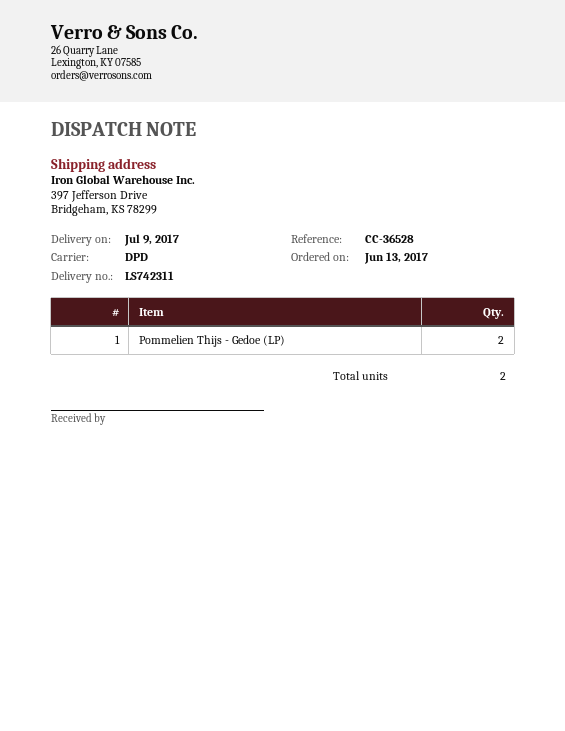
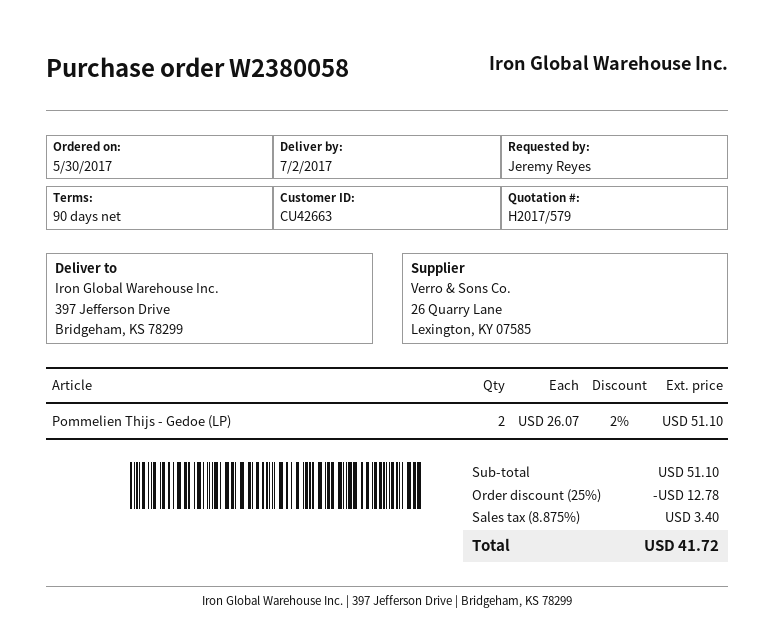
order date: 2017-06-13 -> 2017-05-30
delivery date: 2017-07-09 -> 2017-07-02

